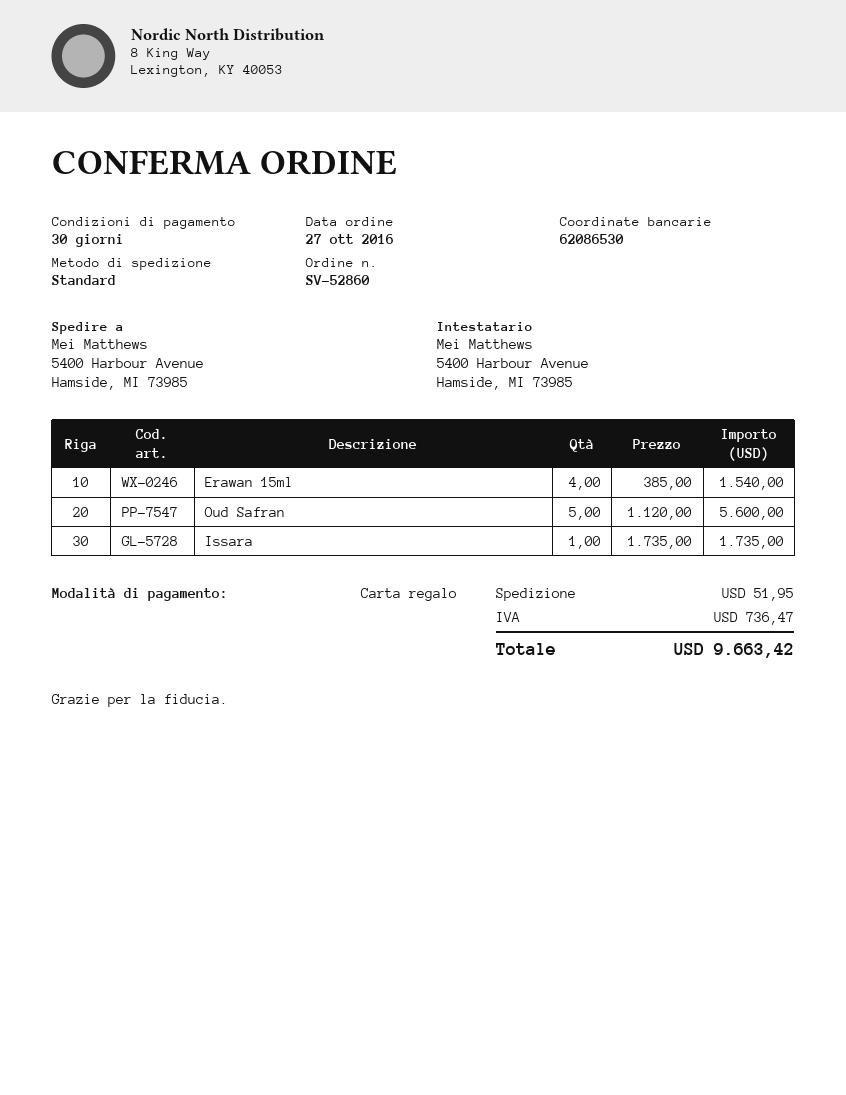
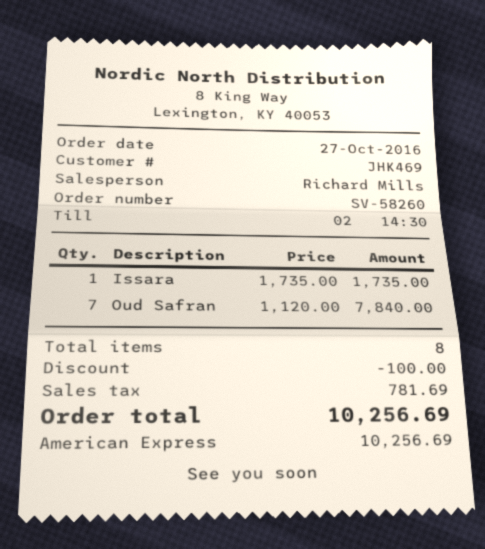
order number: SV-52860 -> SV-58260
payment method: gift card -> American Express
Erawan 15ml: 4 x 385.00 = 1540.00 -> none
Oud Safran: 5 x 1120.00 = 5600.00 -> 7 x 1120.00 = 7840.00
discount: none -> 100.00
shipping: 51.95 -> none
tax: 736.47 -> 781.69
total: 9663.42 -> 10256.69

